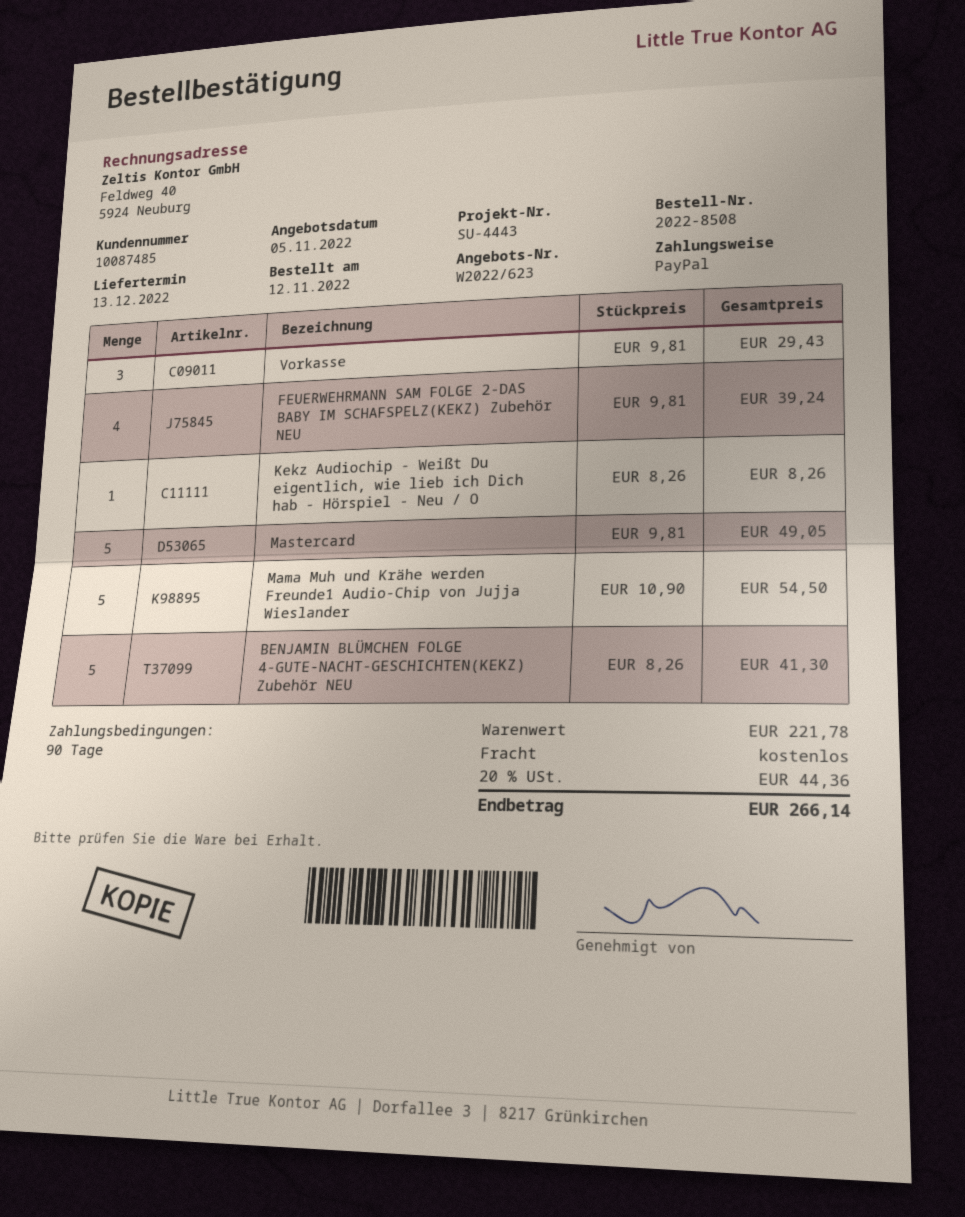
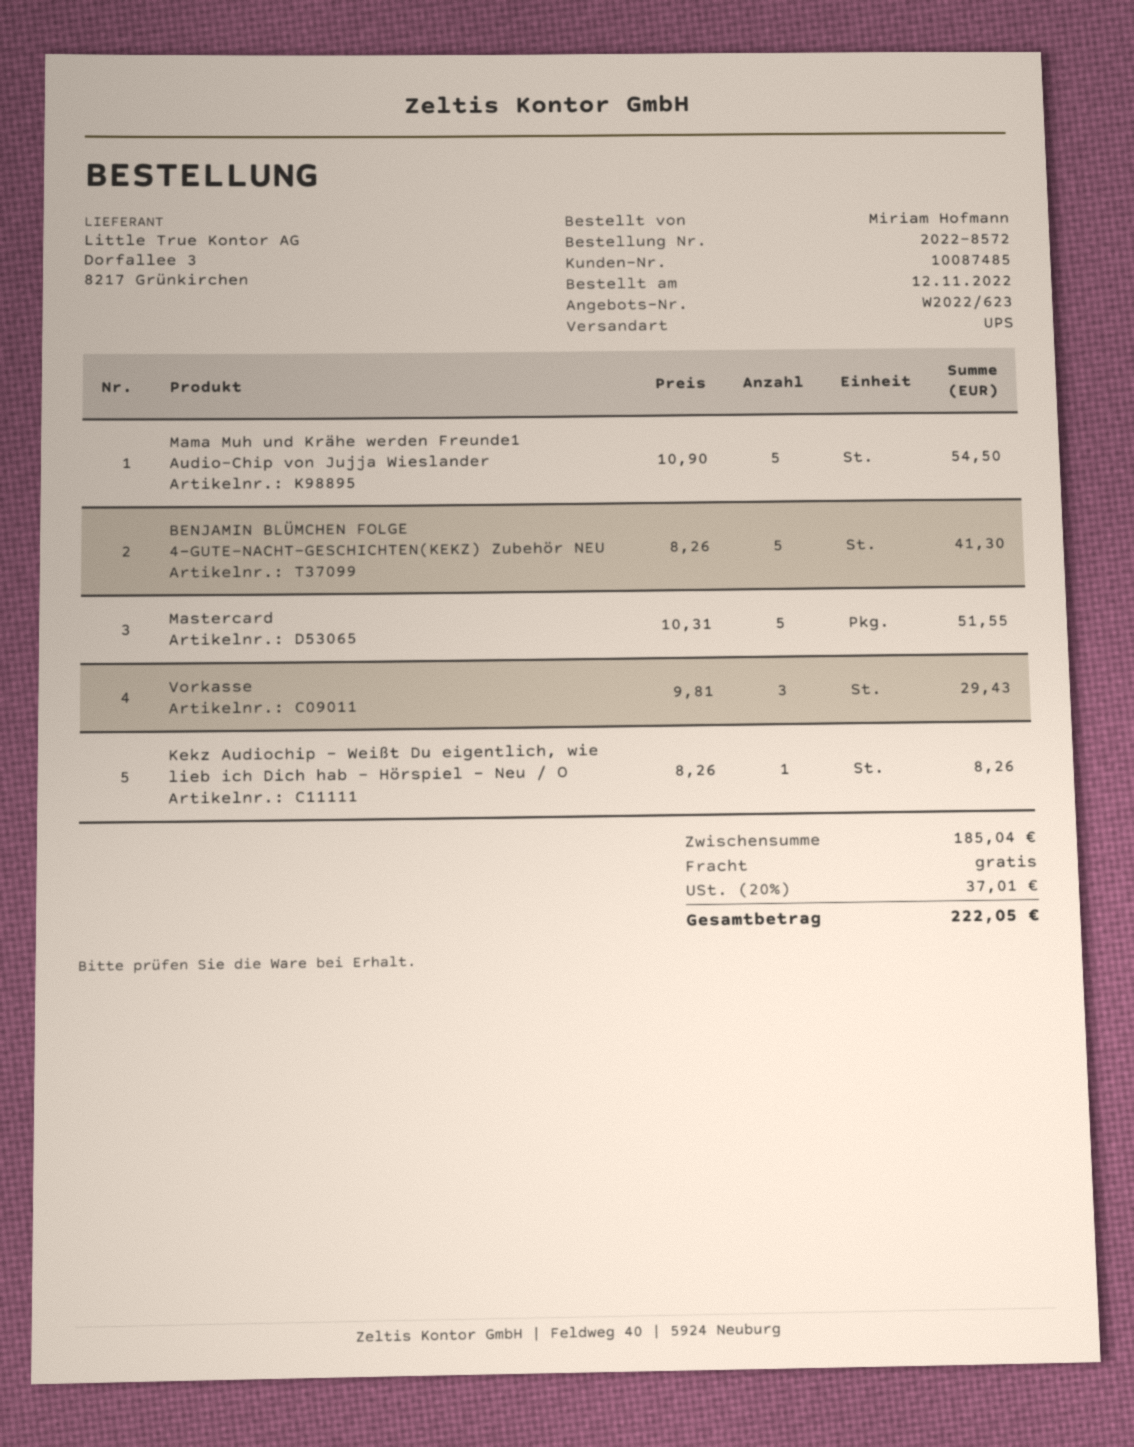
order number: 2022-8508 -> 2022-8572
FEUERWEHRMANN SAM FOLGE 2-DAS BABY IM SCHAFSPELZ(KEKZ) Zubehör NEU: 4 x 9.81 = 39.24 -> none
Mastercard: 5 x 9.81 = 49.05 -> 5 x 10.31 = 51.55
subtotal: 221.78 -> 185.04
tax: 20% = 44.36 -> 20% = 37.01
total: 266.14 -> 222.05

